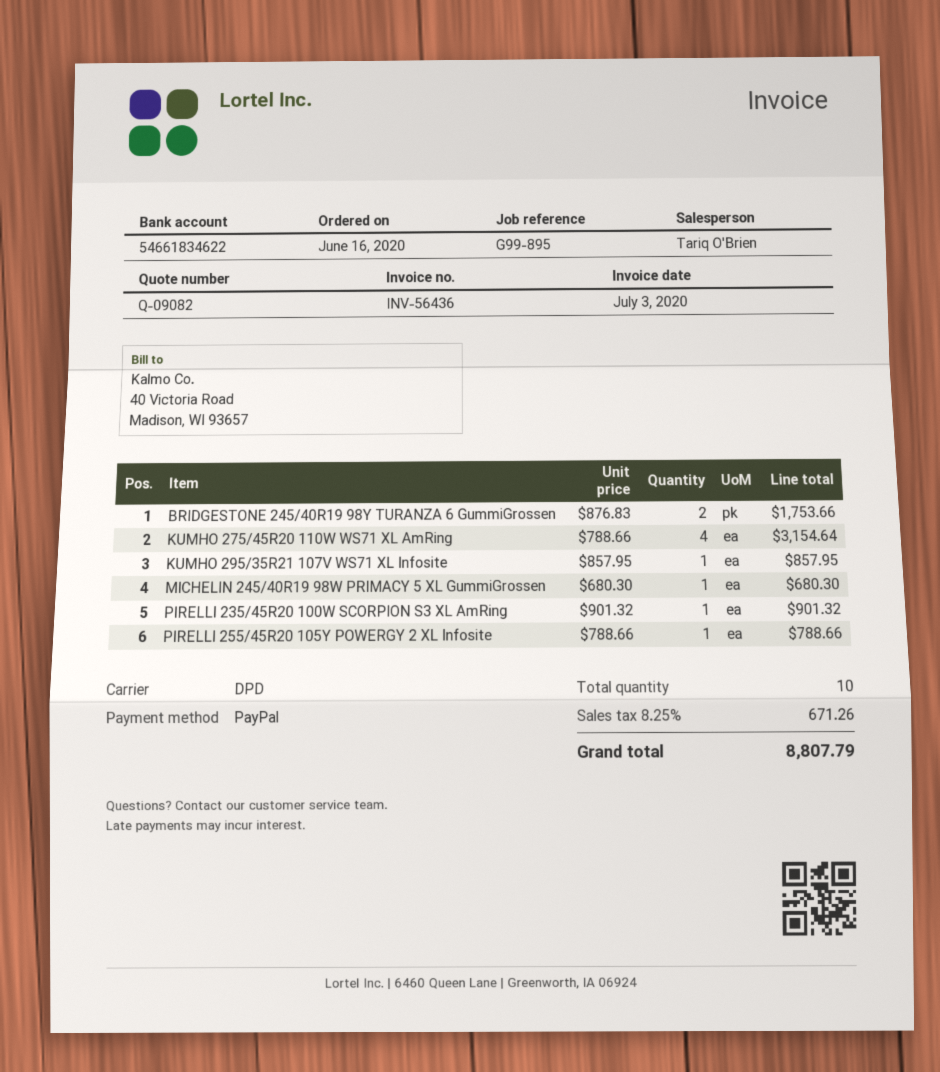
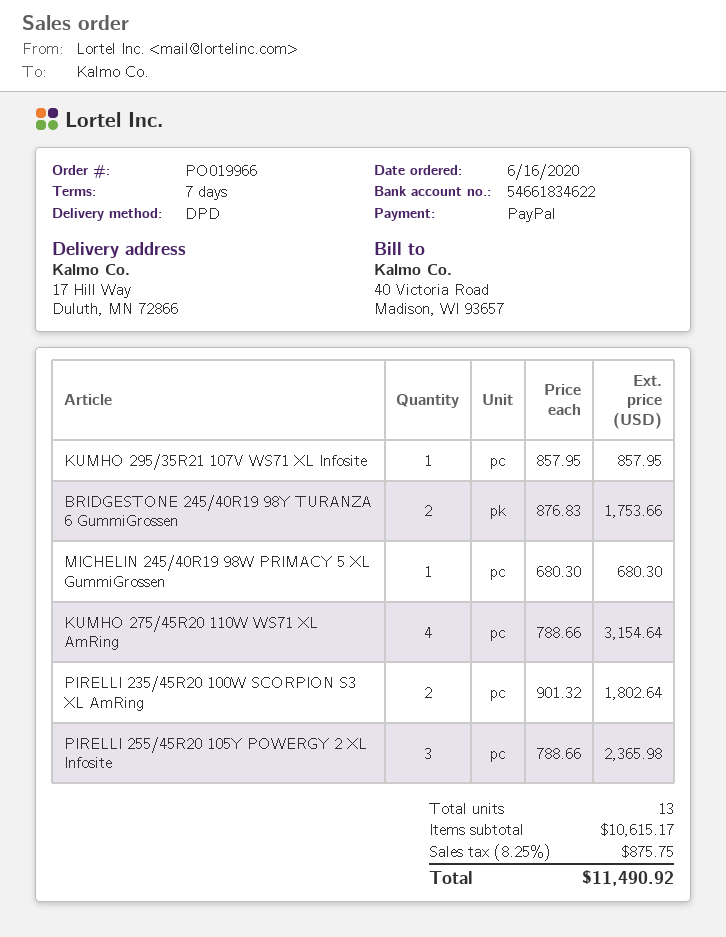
PIRELLI 235/45R20 100W SCORPION S3 XL AmRing: 1 x 901.32 = 901.32 -> 2 x 901.32 = 1802.64
PIRELLI 255/45R20 105Y POWERGY 2 XL Infosite: 1 x 788.66 = 788.66 -> 3 x 788.66 = 2365.98
total quantity: 10 -> 13
tax: 8.25% = 671.26 -> 8.25% = 875.75
total: 8807.79 -> 11490.92

